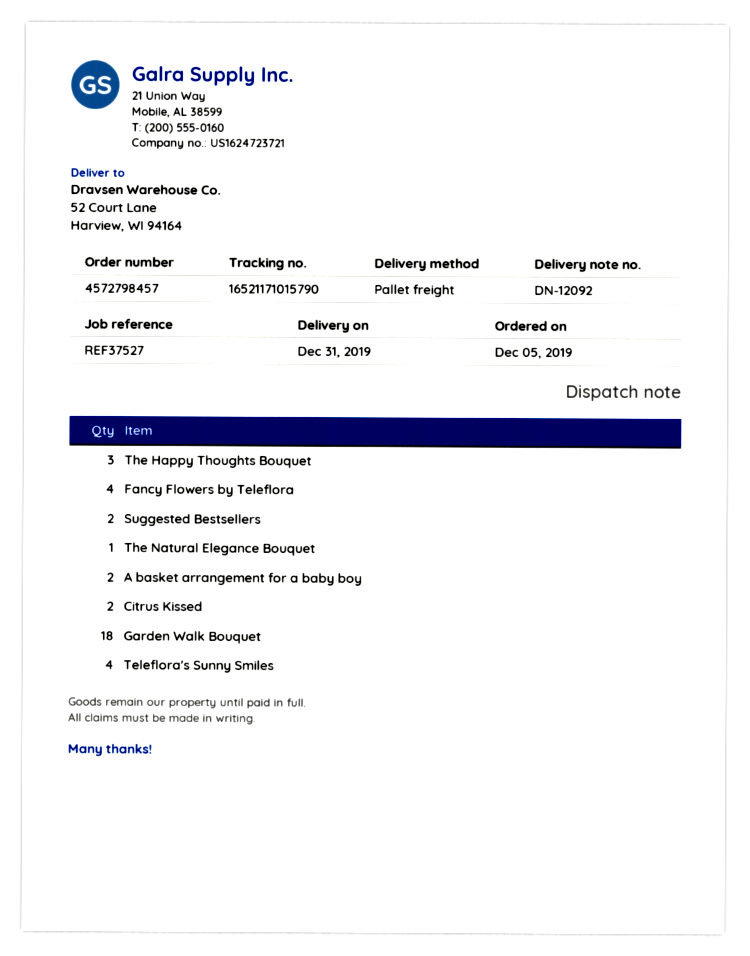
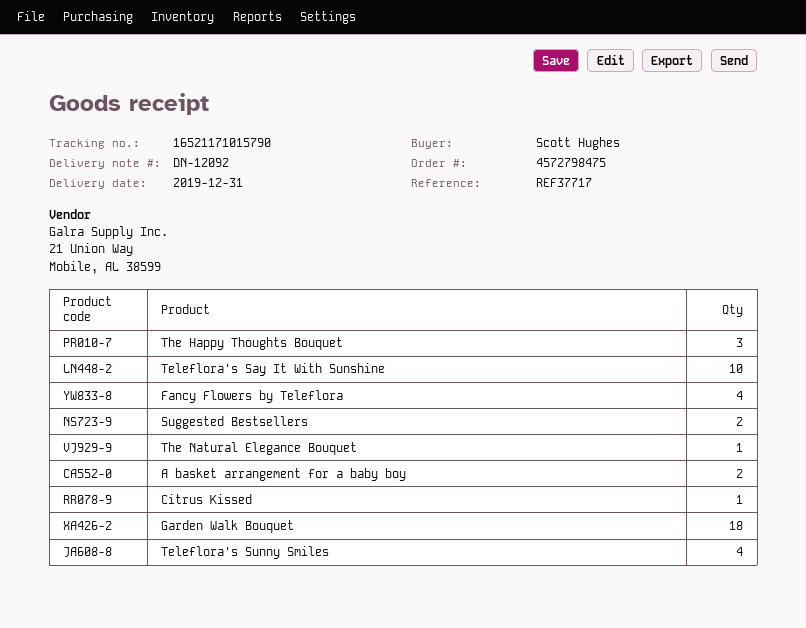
order number: 4572798457 -> 4572798475
reference: REF37527 -> REF37717
Citrus Kissed: 2 -> 1
Teleflora's Say It With Sunshine: none -> 10

